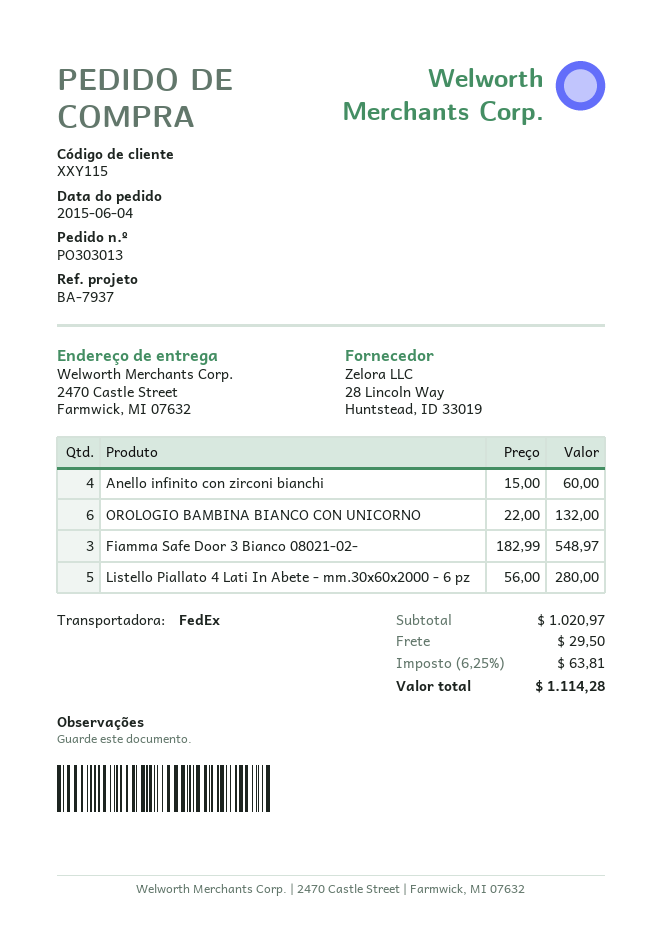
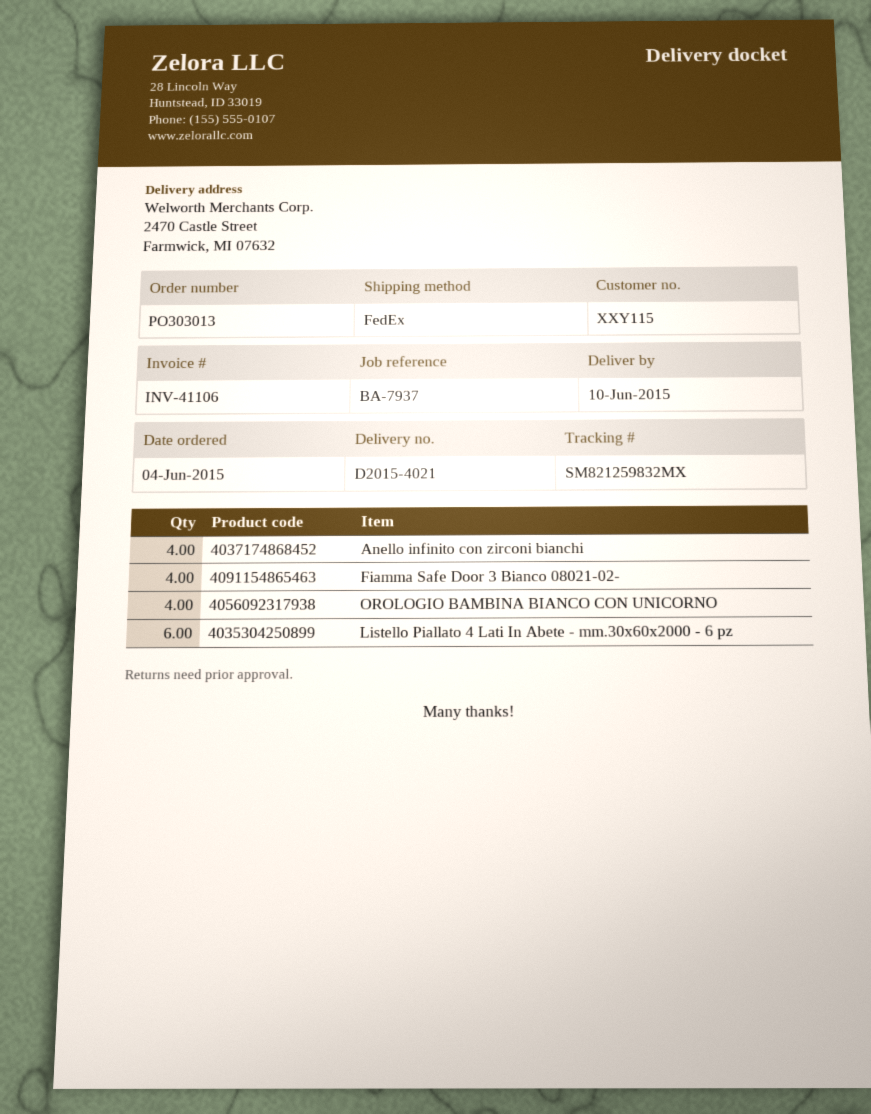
OROLOGIO BAMBINA BIANCO CON UNICORNO: 6 -> 4
Fiamma Safe Door 3 Bianco 08021-02-: 3 -> 4
Listello Piallato 4 Lati In Abete - mm.30x60x2000 - 6 pz: 5 -> 6

